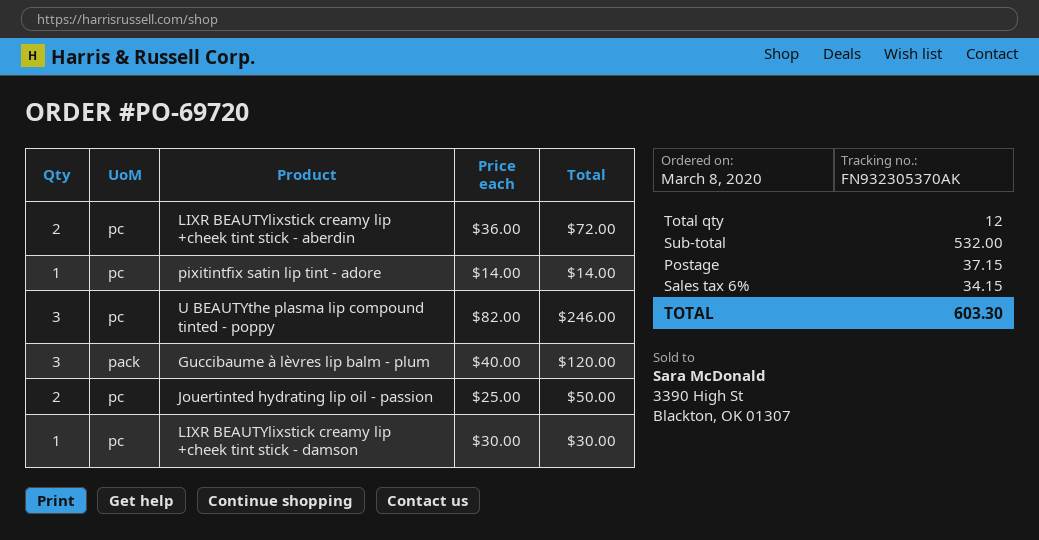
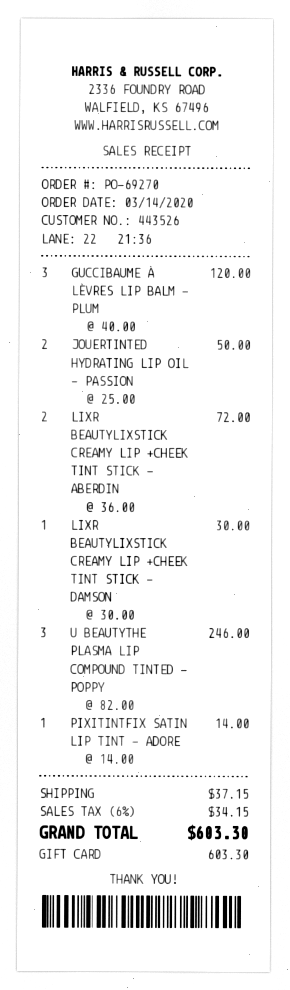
order number: PO-69720 -> PO-69270
order date: 2020-03-08 -> 2020-03-14

